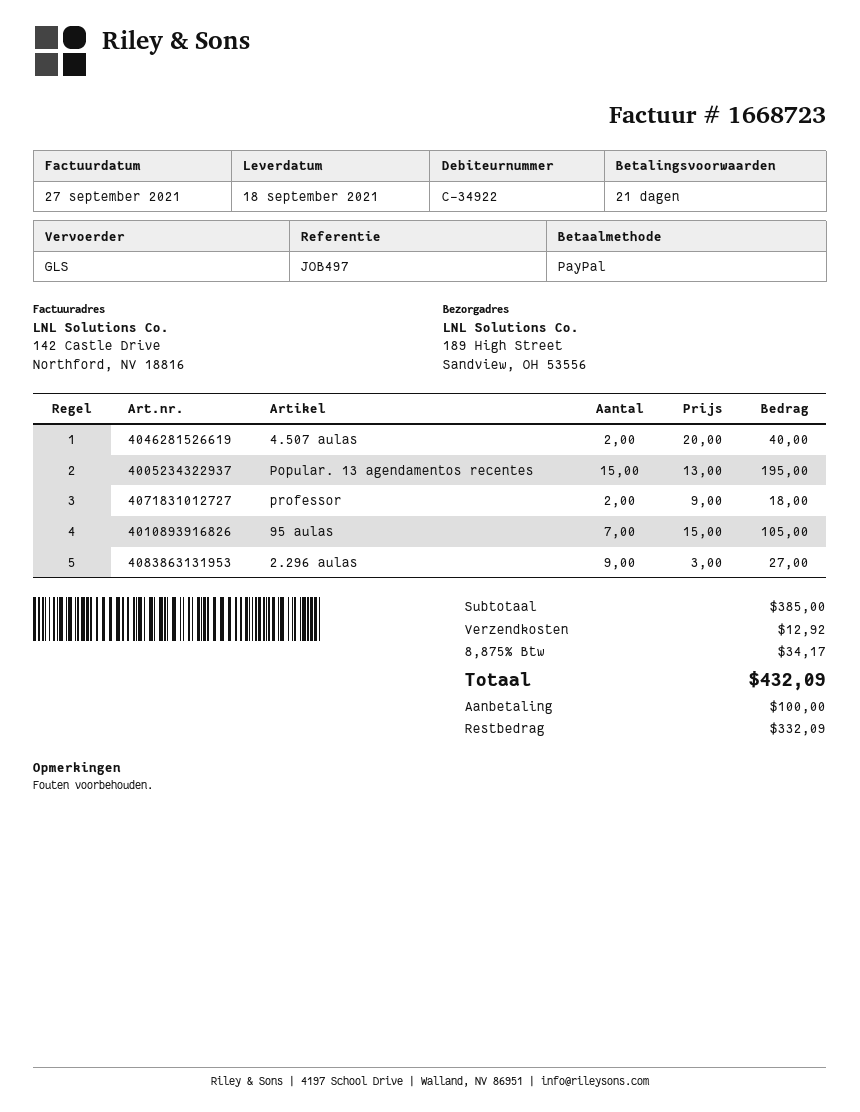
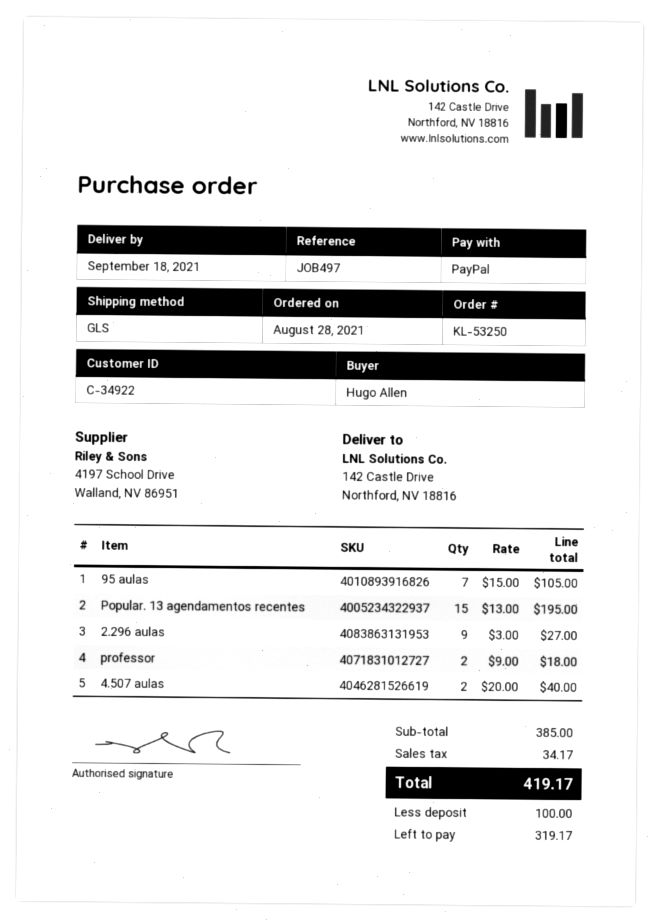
ship to: 189 High Street, Sandview, OH 53556 -> 142 Castle Drive, Northford, NV 18816
shipping: 12.92 -> none
total: 432.09 -> 419.17
balance: 332.09 -> 319.17

